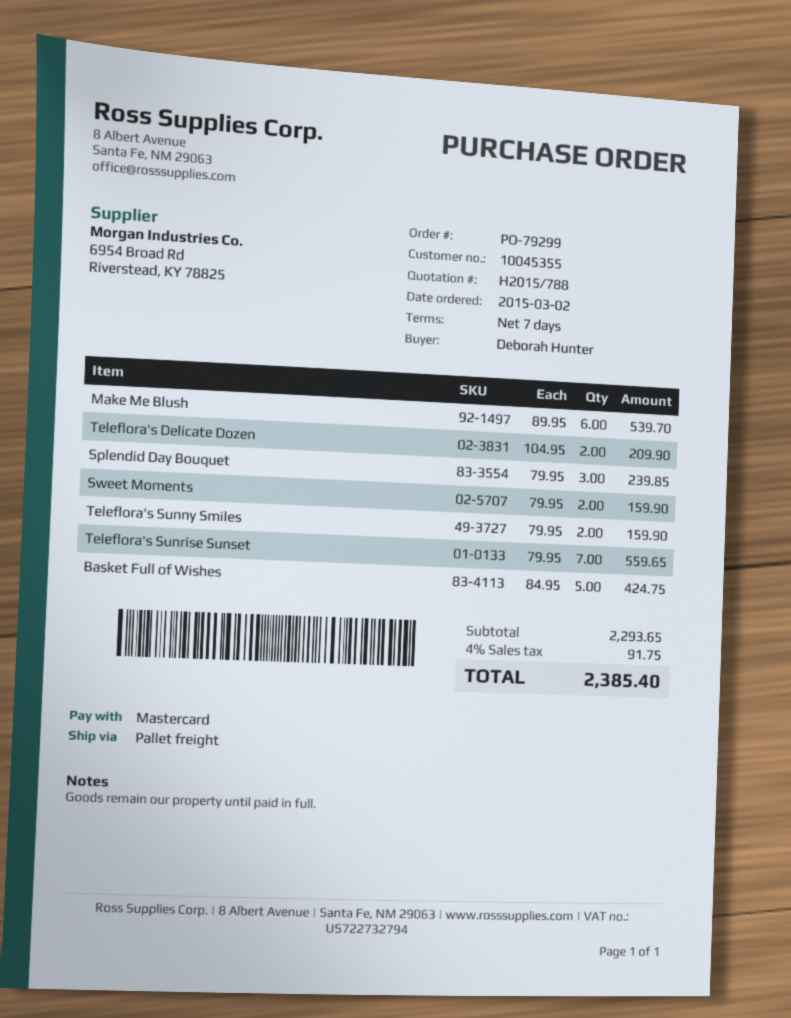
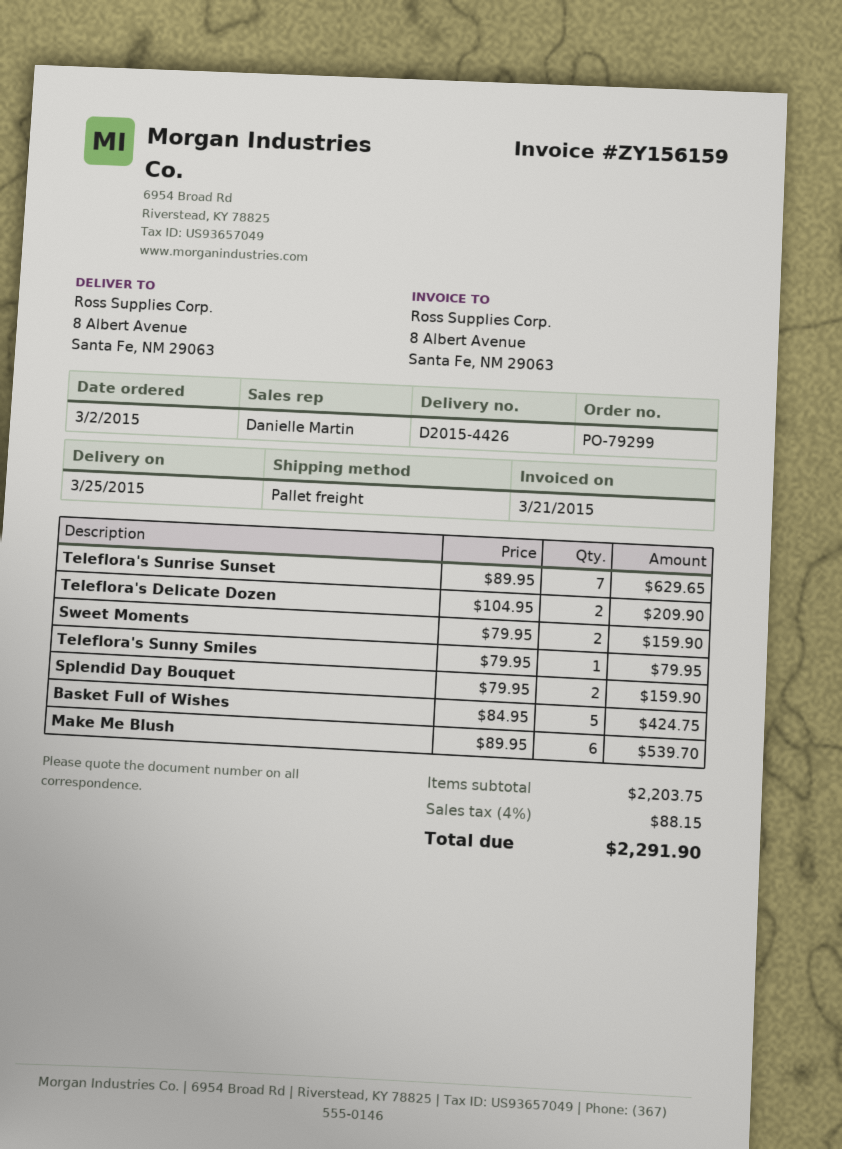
Splendid Day Bouquet: 3 x 79.95 = 239.85 -> 2 x 79.95 = 159.90
Teleflora's Sunny Smiles: 2 x 79.95 = 159.90 -> 1 x 79.95 = 79.95
Teleflora's Sunrise Sunset: 7 x 79.95 = 559.65 -> 7 x 89.95 = 629.65
subtotal: 2293.65 -> 2203.75
tax: 4% = 91.75 -> 4% = 88.15
total: 2385.40 -> 2291.90

